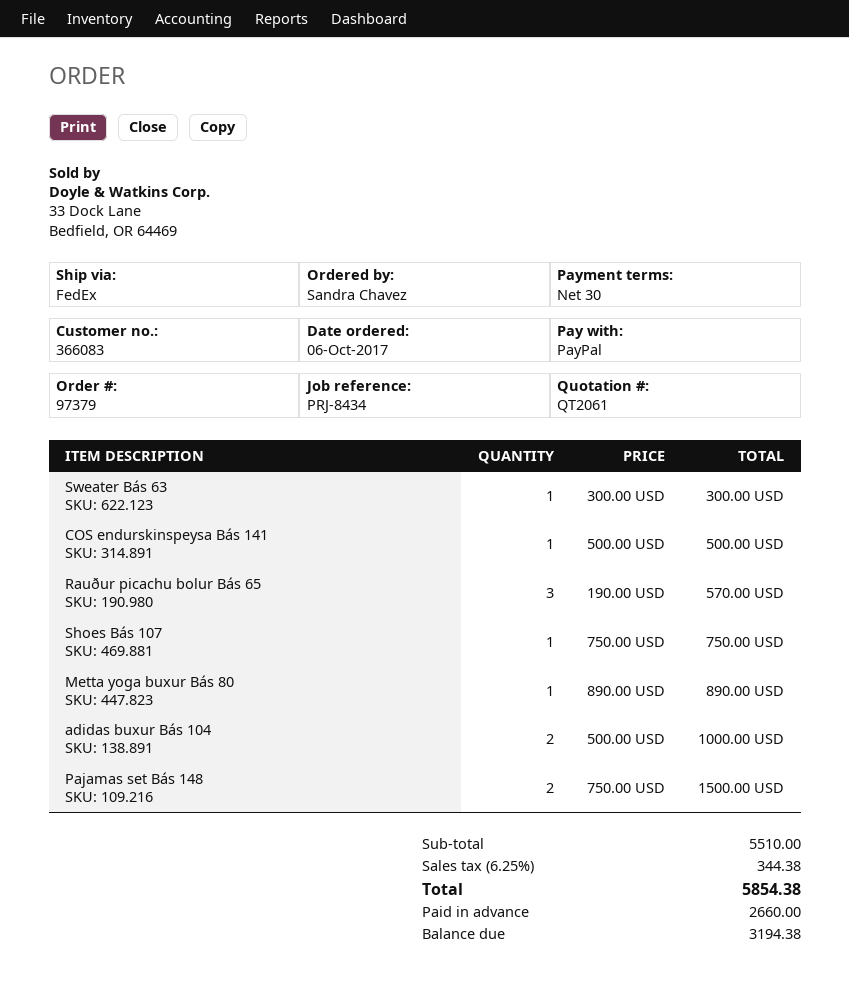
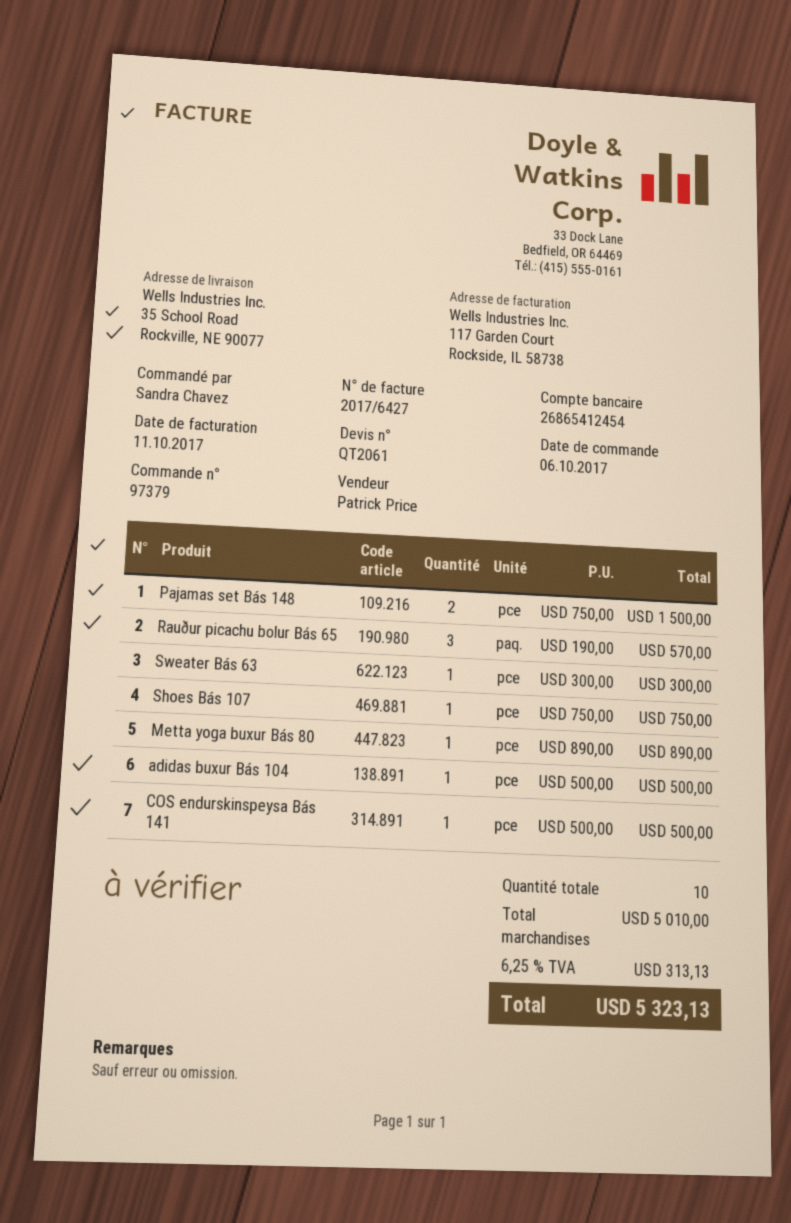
adidas buxur Bás 104: 2 x 500.00 = 1000.00 -> 1 x 500.00 = 500.00
subtotal: 5510.00 -> 5010.00
tax: 6.25% = 344.38 -> 6.25% = 313.13
total: 5854.38 -> 5323.13

